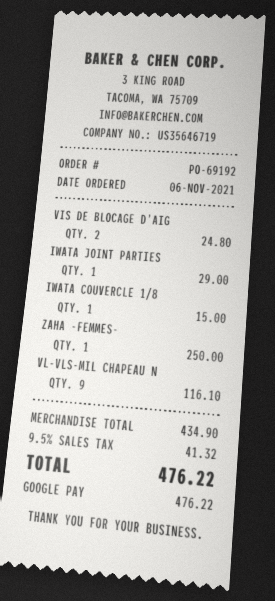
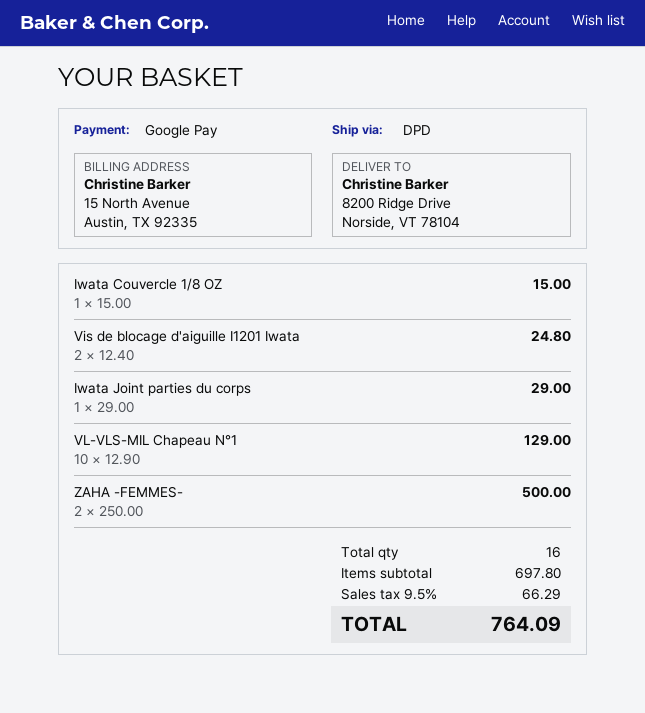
ZAHA -FEMMES-: 1 for 250.00 -> 2 for 500.00
VL-VLS-MIL CHAPEAU N: 9 for 116.10 -> 10 for 129.00
subtotal: 434.90 -> 697.80
tax: 9.5% = 41.32 -> 9.5% = 66.29
total: 476.22 -> 764.09

